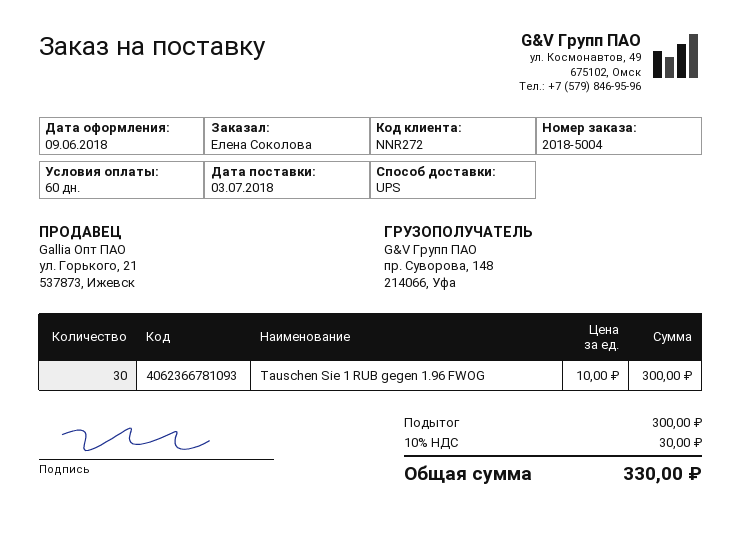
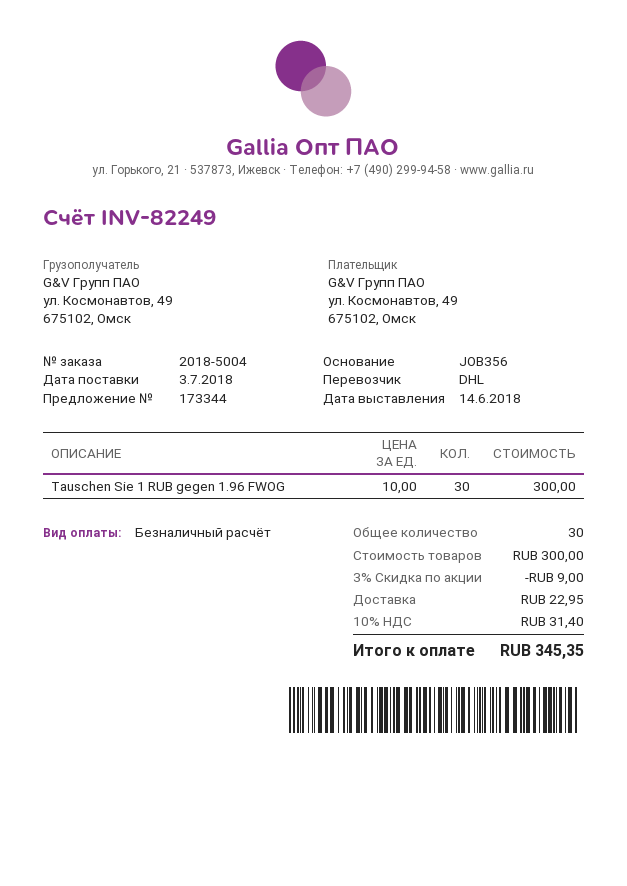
shipping method: UPS -> DHL
ship to: пр. Суворова, 148, 214066, Уфа -> ул. Космонавтов, 49, 675102, Омск
discount: none -> 3% = 9.00
shipping: none -> 22.95
tax: 10% = 30.00 -> 10% = 31.40
total: 330.00 -> 345.35

